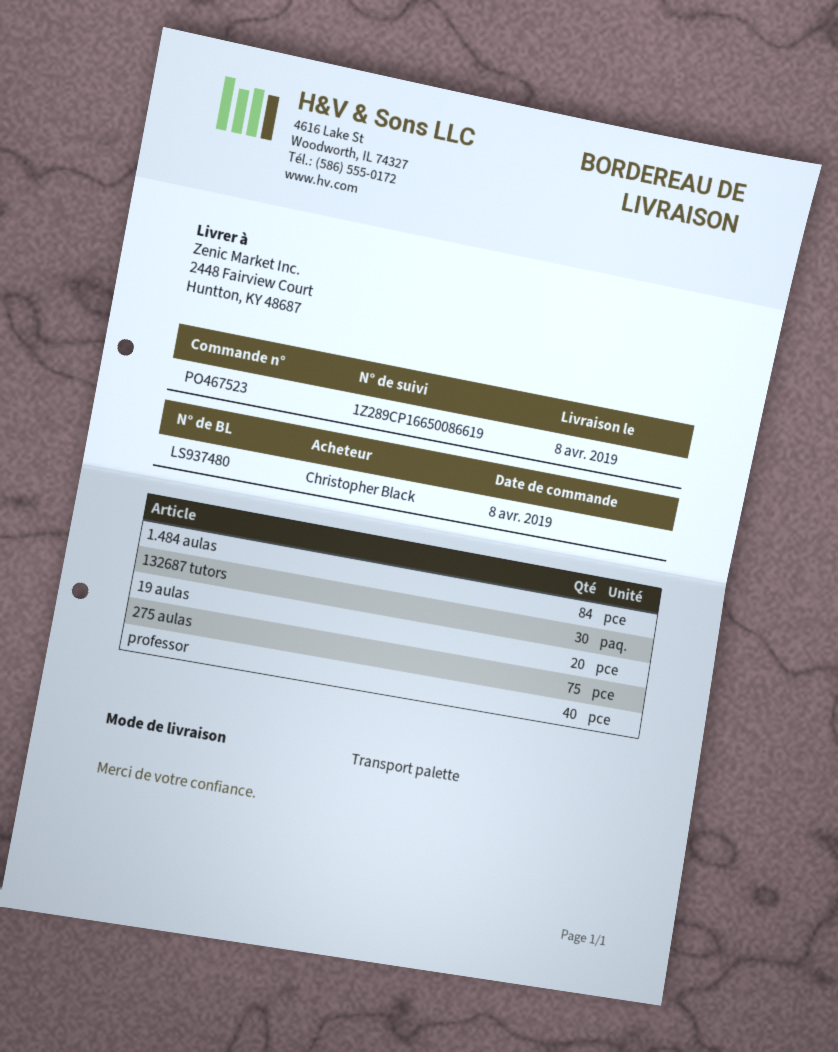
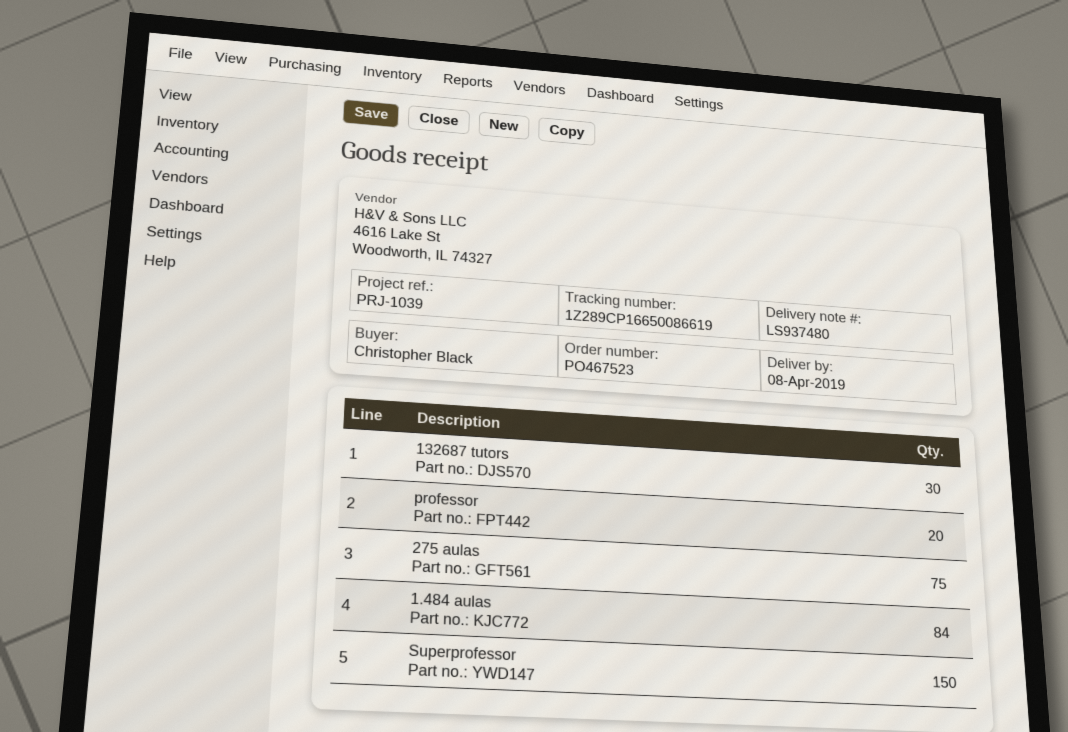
19 aulas: 20 -> none
professor: 40 -> 20
Superprofessor: none -> 150

